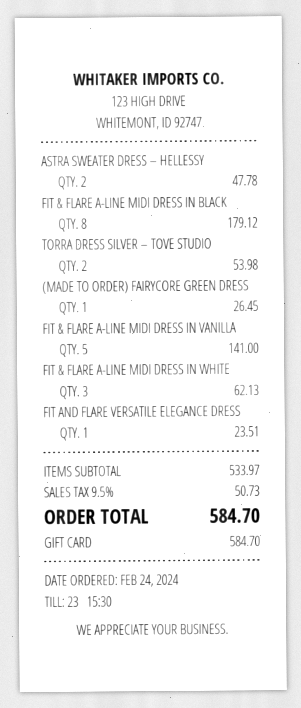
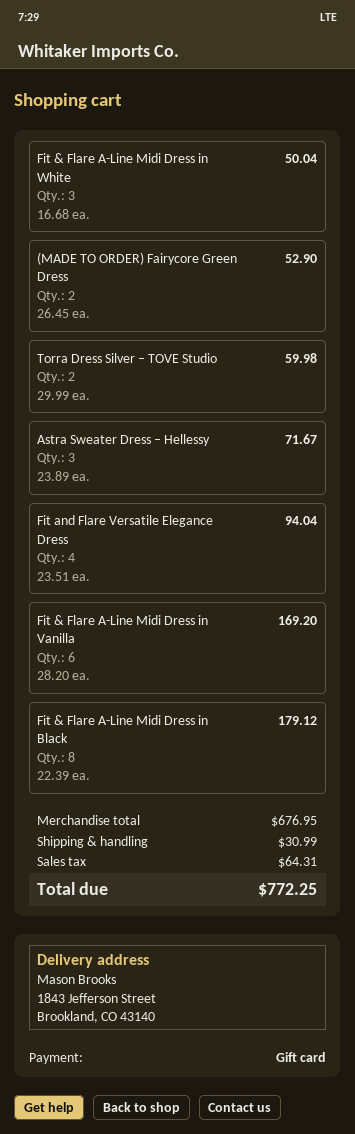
ASTRA SWEATER DRESS – HELLESSY: 2 for 47.78 -> 3 for 71.67
TORRA DRESS SILVER – TOVE STUDIO: 2 for 53.98 -> 2 for 59.98
(MADE TO ORDER) FAIRYCORE GREEN DRESS: 1 for 26.45 -> 2 for 52.90
FIT & FLARE A-LINE MIDI DRESS IN VANILLA: 5 for 141.00 -> 6 for 169.20
FIT & FLARE A-LINE MIDI DRESS IN WHITE: 3 for 62.13 -> 3 for 50.04
FIT AND FLARE VERSATILE ELEGANCE DRESS: 1 for 23.51 -> 4 for 94.04
subtotal: 533.97 -> 676.95
shipping: none -> 30.99
tax: 50.73 -> 64.31
total: 584.70 -> 772.25

